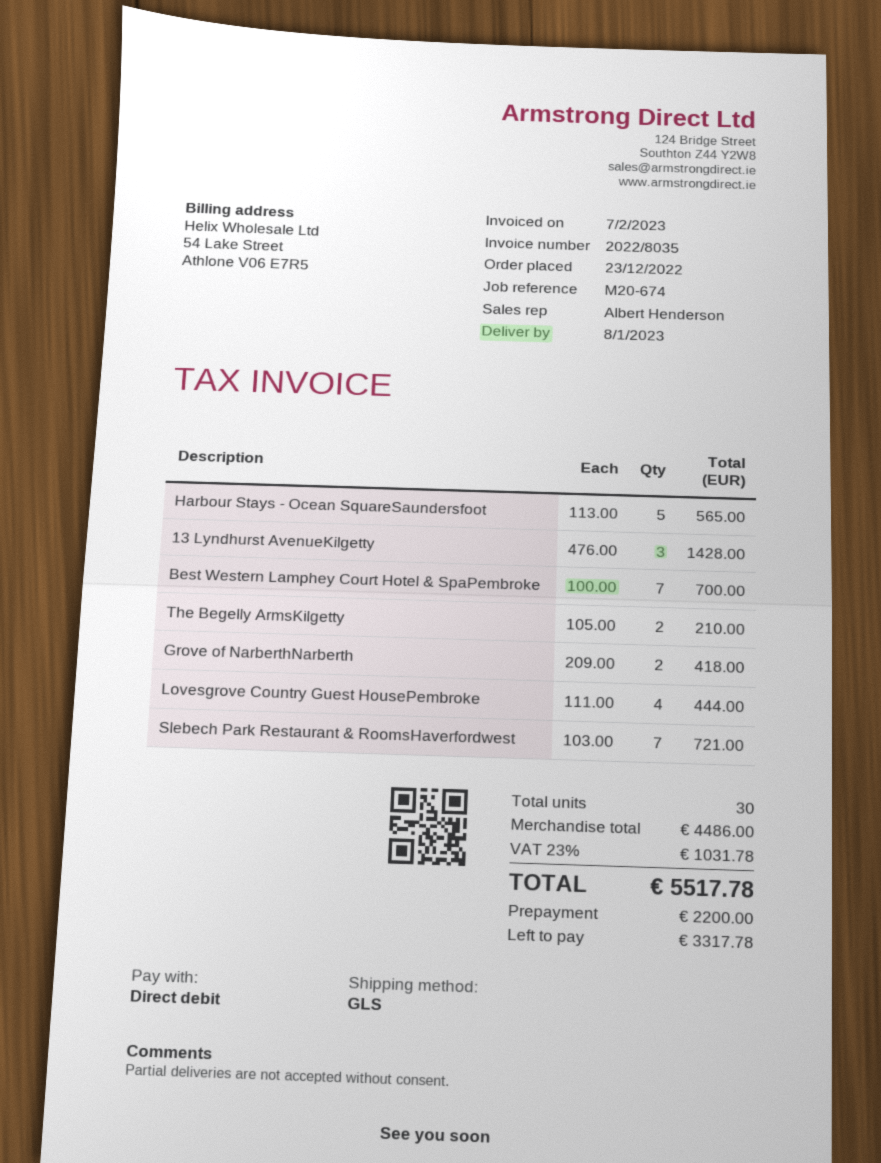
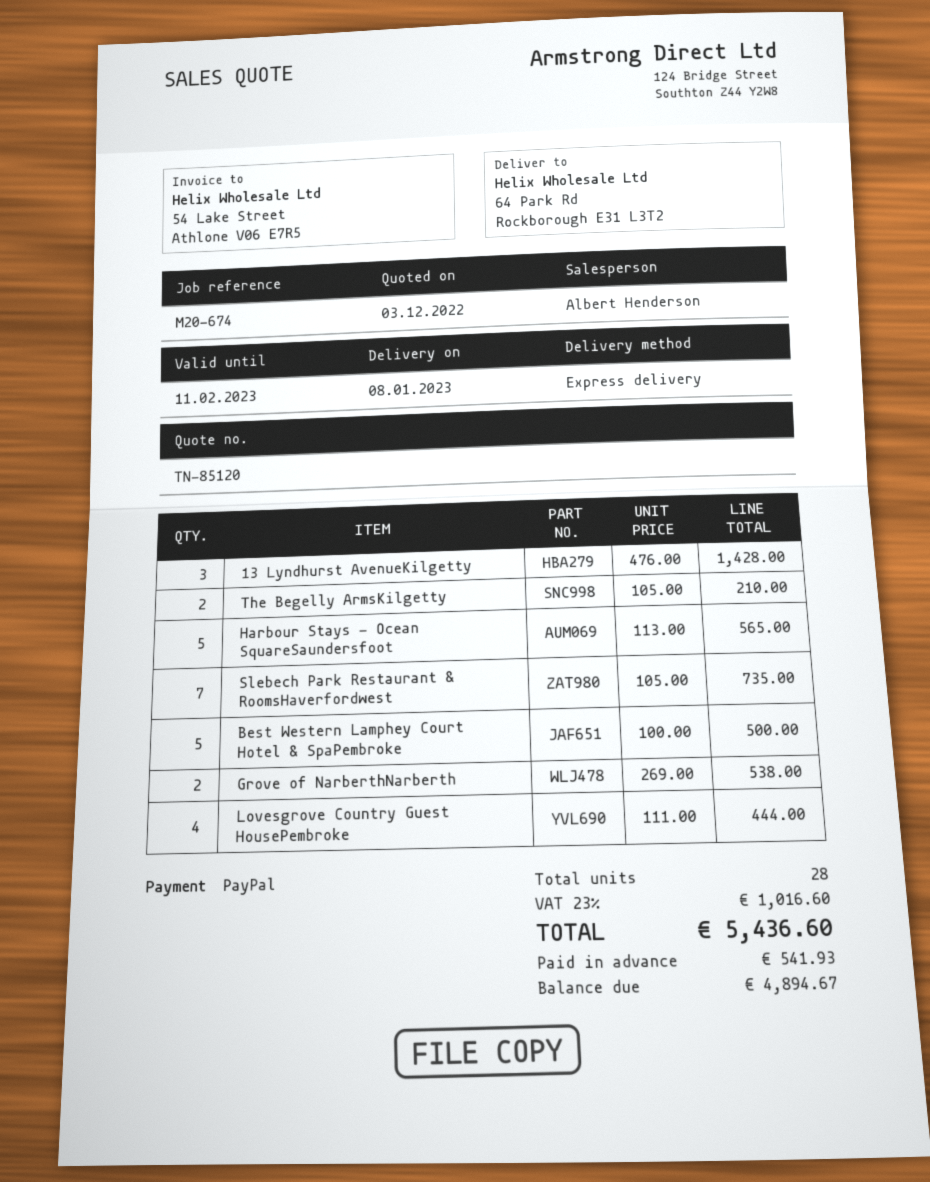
payment method: direct debit -> PayPal
shipping method: GLS -> express
Best Western Lamphey Court Hotel & SpaPembroke: 7 x 100.00 = 700.00 -> 5 x 100.00 = 500.00
Grove of NarberthNarberth: 2 x 209.00 = 418.00 -> 2 x 269.00 = 538.00
Slebech Park Restaurant & RoomsHaverfordwest: 7 x 103.00 = 721.00 -> 7 x 105.00 = 735.00
total quantity: 30 -> 28
tax: 23% = 1031.78 -> 23% = 1016.60
total: 5517.78 -> 5436.60
deposit: 2200.00 -> 541.93
balance: 3317.78 -> 4894.67

